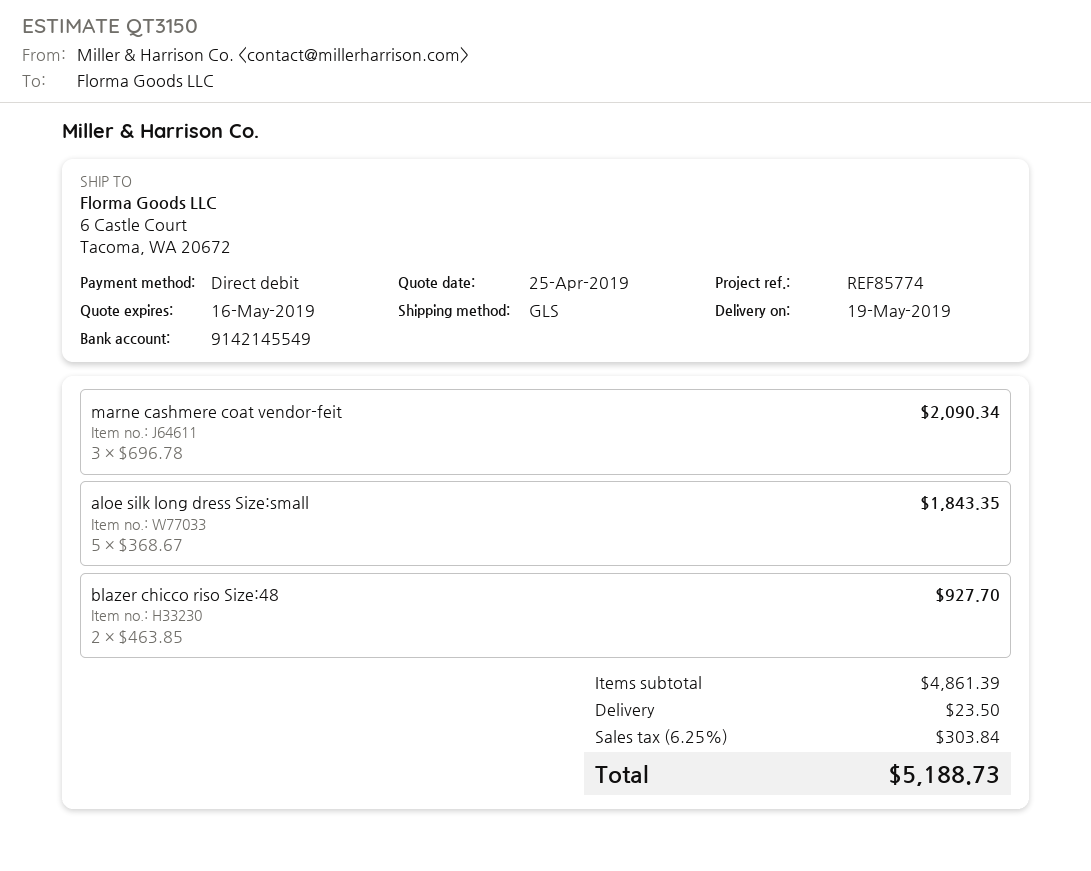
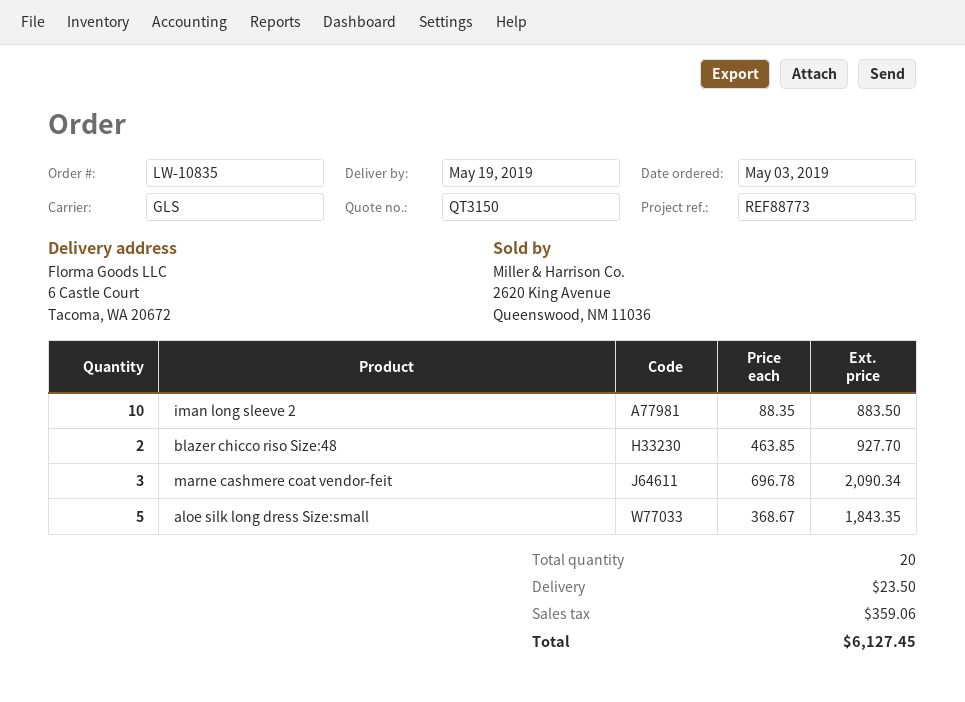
reference: REF85774 -> REF88773
iman long sleeve 2: none -> 10 x 88.35 = 883.50
tax: 303.84 -> 359.06
total: 5188.73 -> 6127.45

